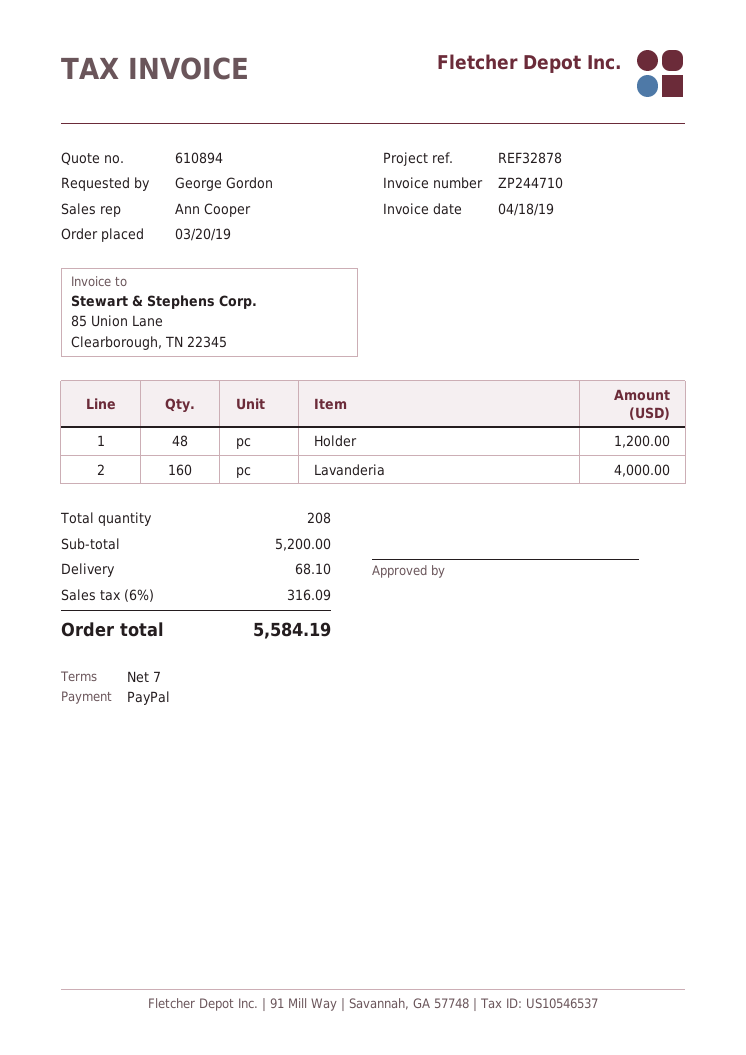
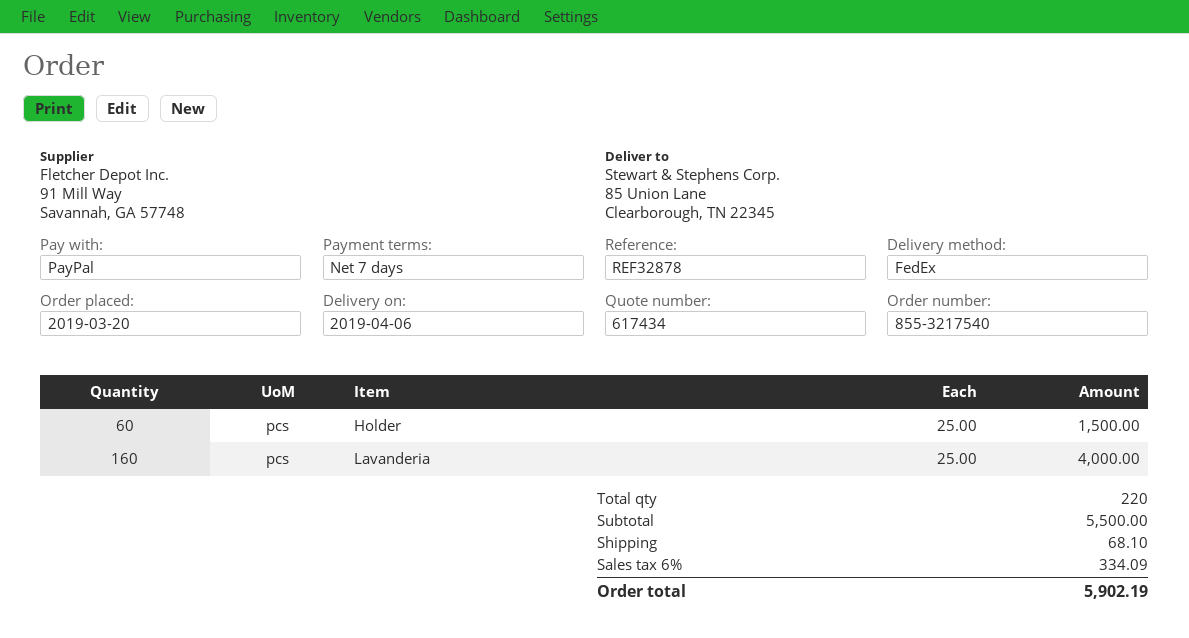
quote number: 610894 -> 617434
Holder: 48 for 1200.00 -> 60 for 1500.00
total quantity: 208 -> 220
subtotal: 5200.00 -> 5500.00
tax: 6% = 316.09 -> 6% = 334.09
total: 5584.19 -> 5902.19

